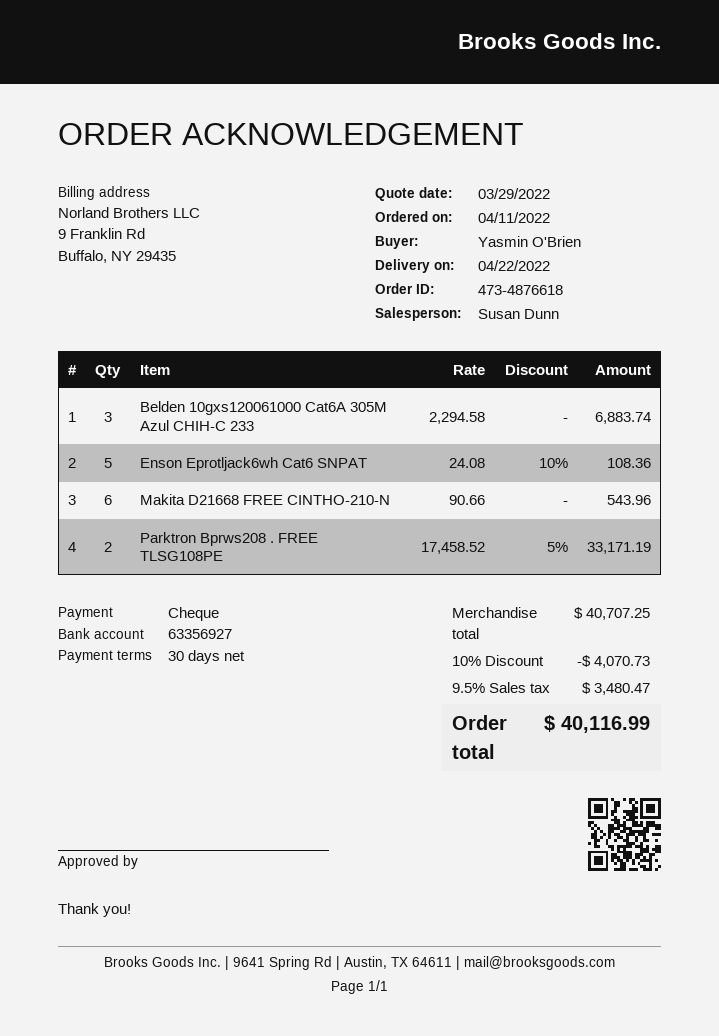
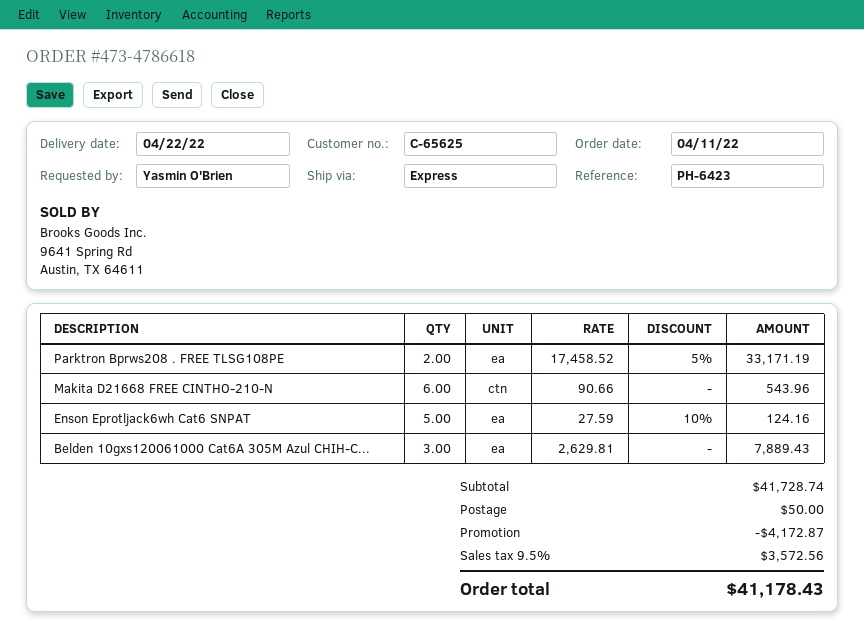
order number: 473-4876618 -> 473-4786618
Belden 10gxs120061000 Cat6A 305M Azul CHIH-C 233: 3 x 2294.58 = 6883.74 -> 3 x 2629.81 = 7889.43
Enson Eprotljack6wh Cat6 SNPAT: 5 x 24.08 - 10% = 108.36 -> 5 x 27.59 - 10% = 124.16
subtotal: 40707.25 -> 41728.74
discount: 4070.73 -> 4172.87
shipping: none -> 50.00
tax: 9.5% = 3480.47 -> 9.5% = 3572.56
total: 40116.99 -> 41178.43

